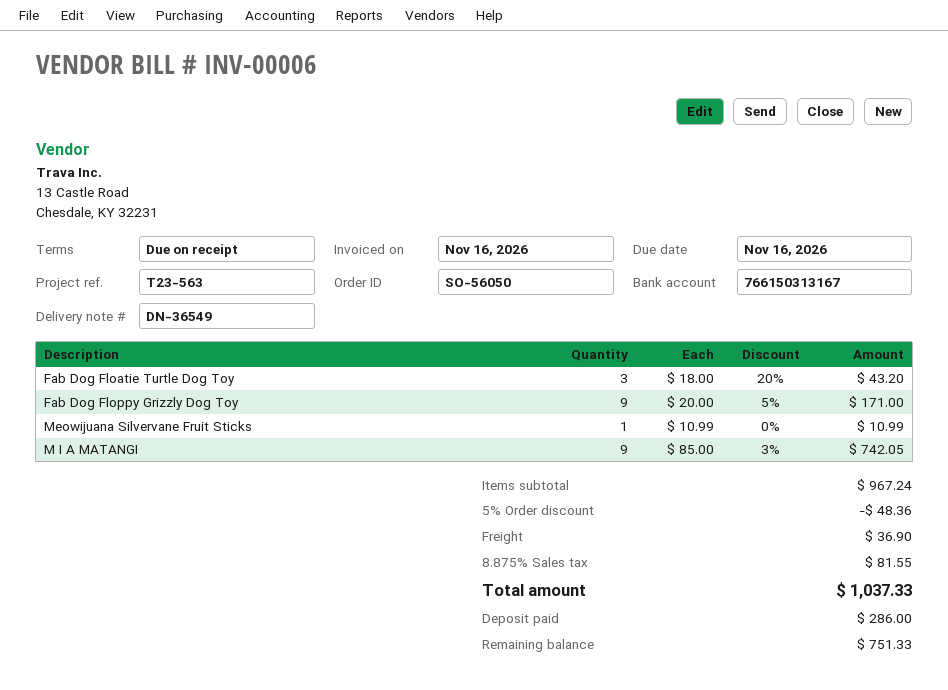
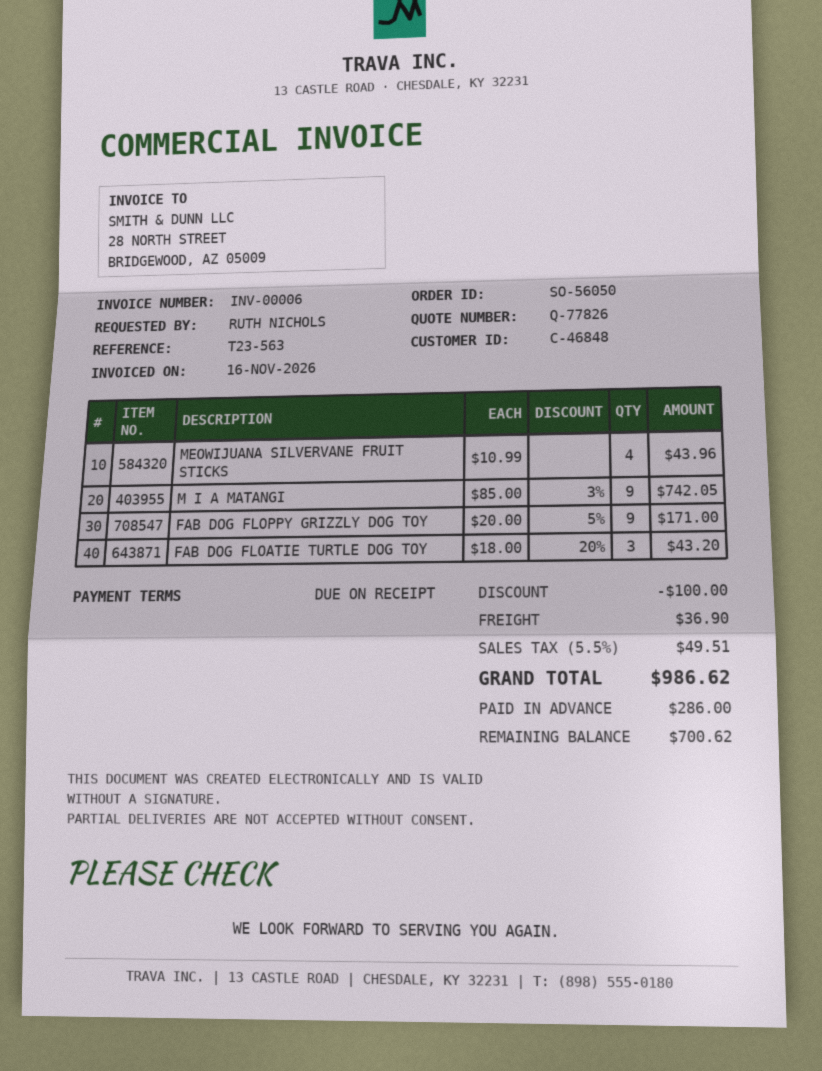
Meowijuana Silvervane Fruit Sticks: 1 x 10.99 = 10.99 -> 4 x 10.99 = 43.96
discount: 48.36 -> 100.00
tax: 8.875% = 81.55 -> 5.5% = 49.51
total: 1037.33 -> 986.62
balance: 751.33 -> 700.62

